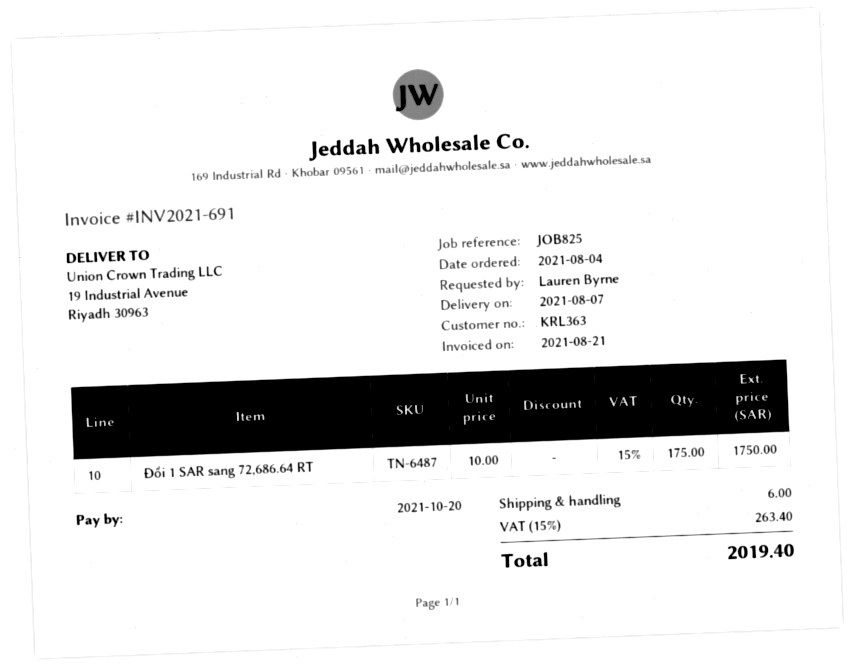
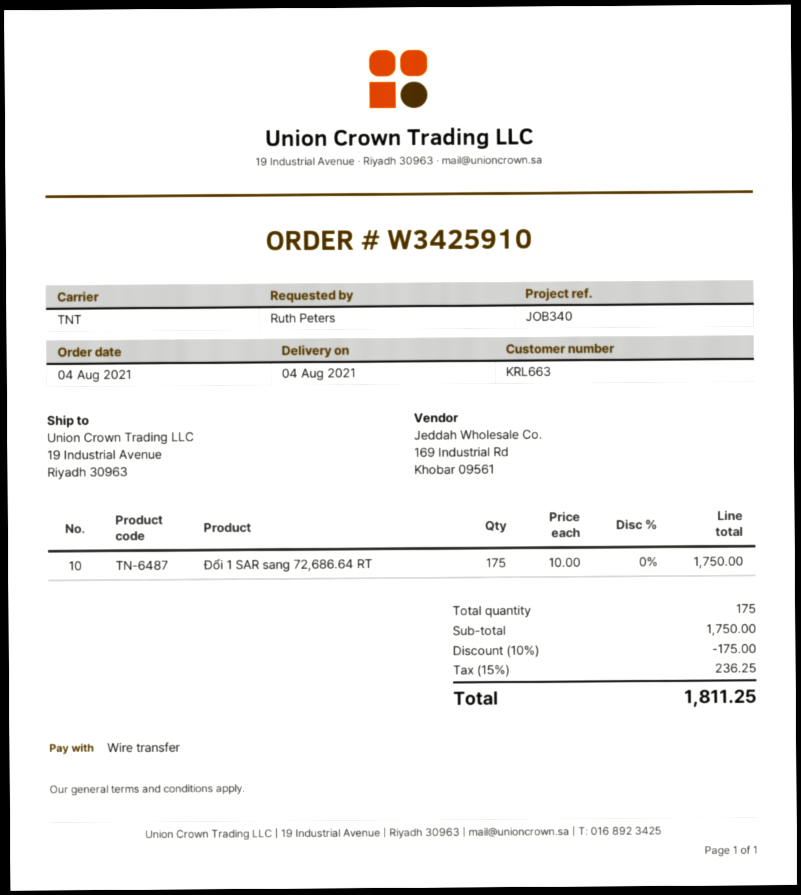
delivery date: 2021-08-07 -> 2021-08-04
customer number: KRL363 -> KRL663
reference: JOB825 -> JOB340
ordered by: Lauren Byrne -> Ruth Peters
discount: none -> 10% = 175.00
shipping: 6.00 -> none
tax: 15% = 263.40 -> 15% = 236.25
total: 2019.40 -> 1811.25

